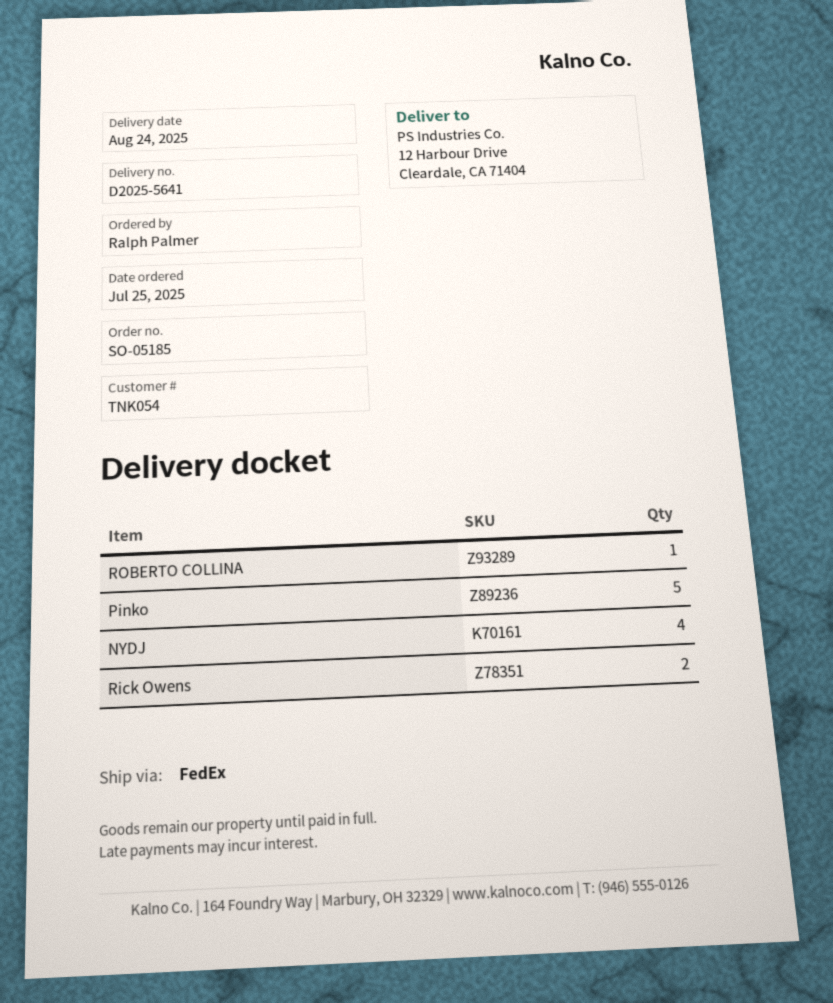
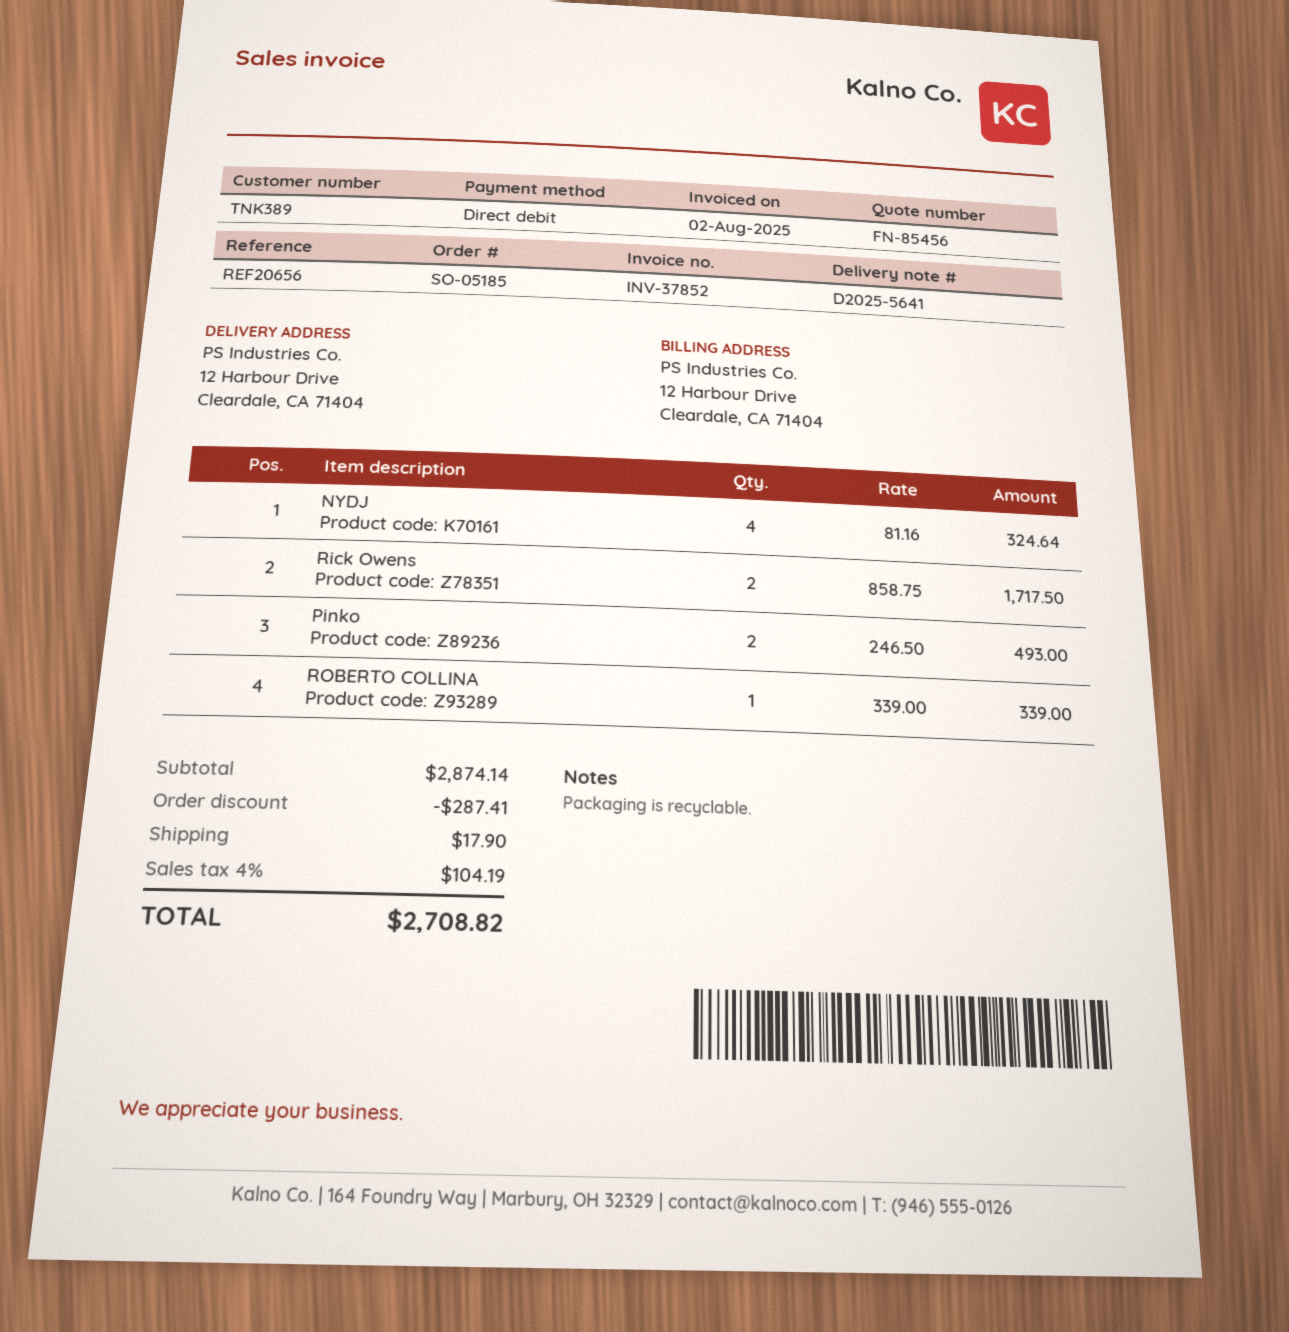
customer number: TNK054 -> TNK389
Pinko: 5 -> 2

